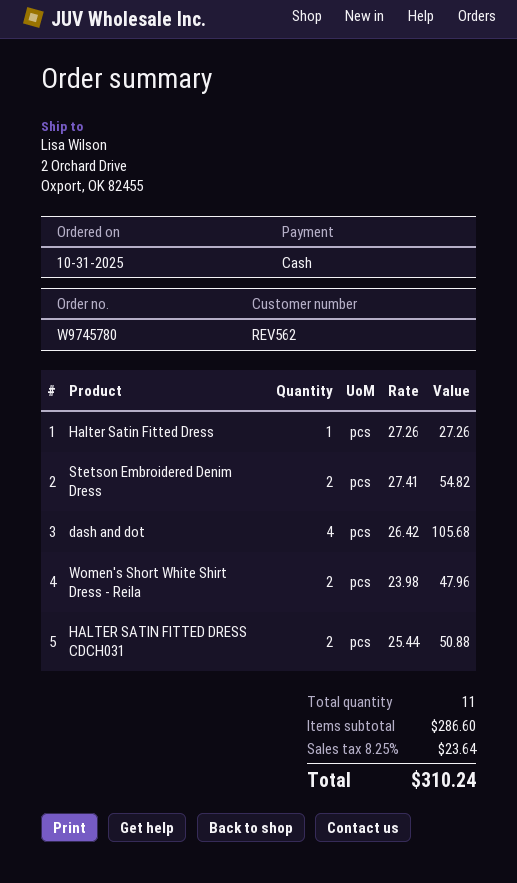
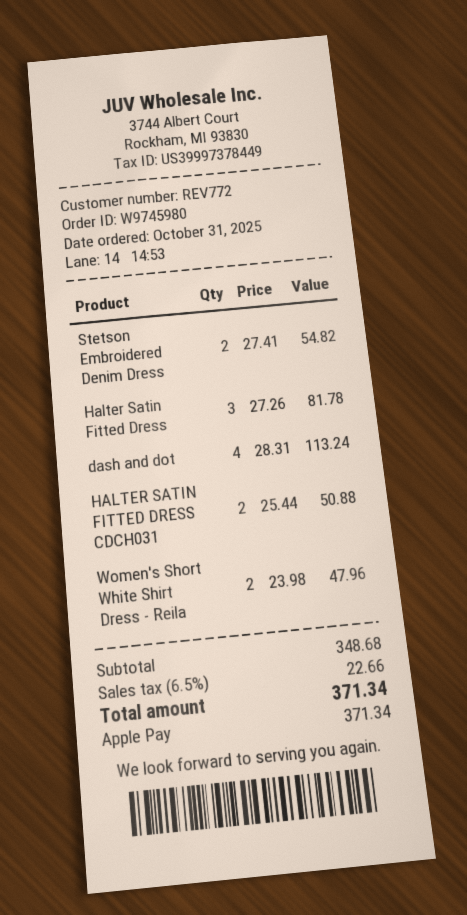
order number: W9745780 -> W9745980
customer number: REV562 -> REV772
payment method: cash -> Apple Pay
Halter Satin Fitted Dress: 1 x 27.26 = 27.26 -> 3 x 27.26 = 81.78
dash and dot: 4 x 26.42 = 105.68 -> 4 x 28.31 = 113.24
subtotal: 286.60 -> 348.68
tax: 8.25% = 23.64 -> 6.5% = 22.66
total: 310.24 -> 371.34

